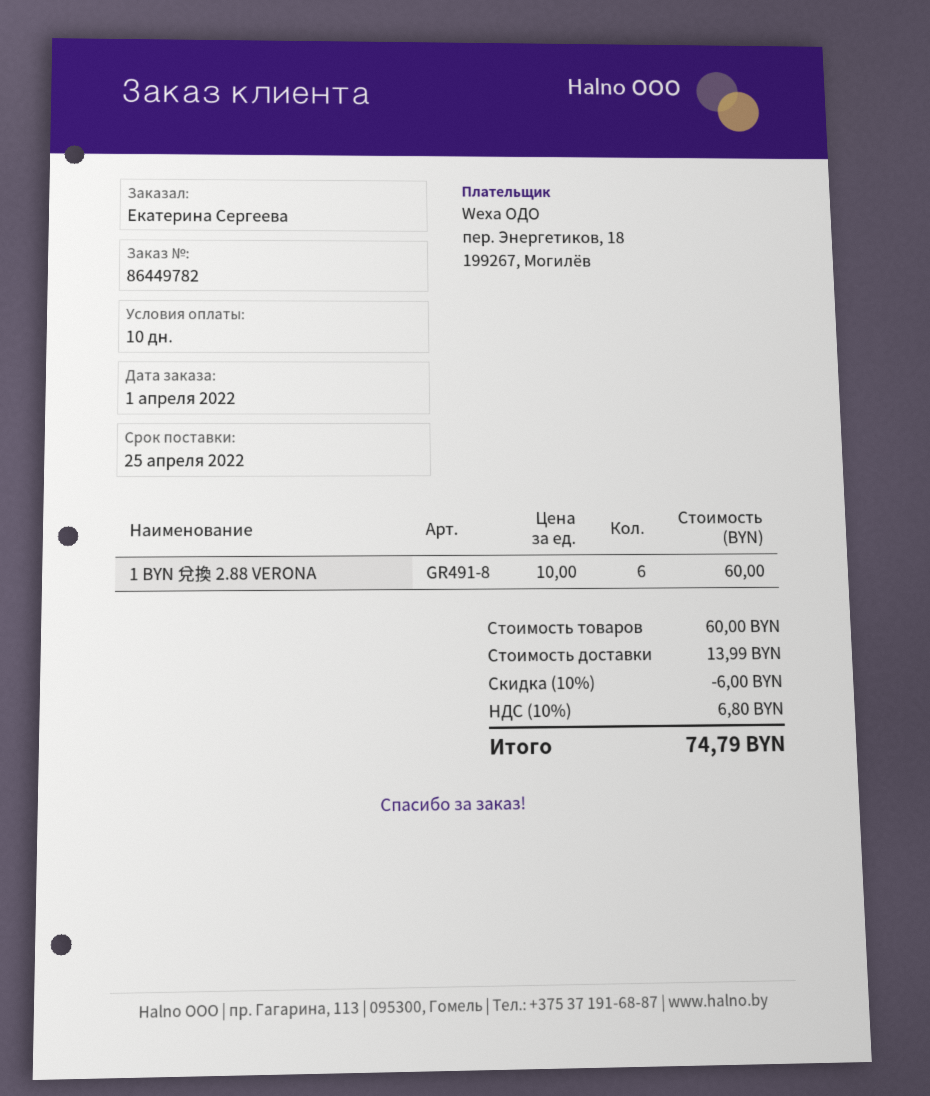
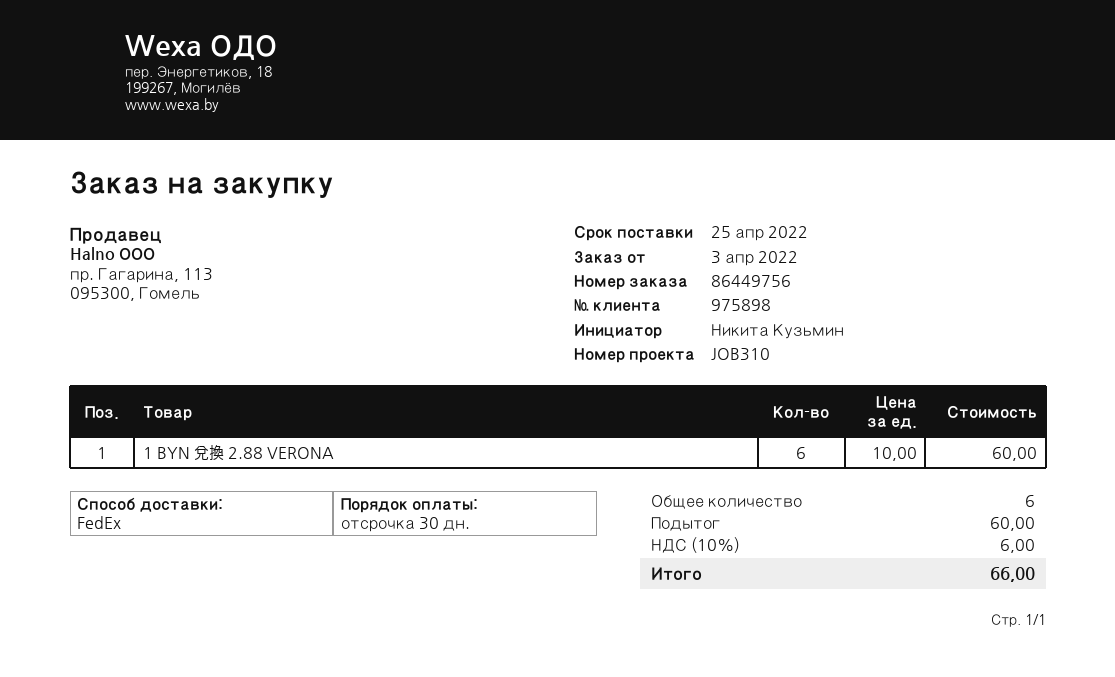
order number: 86449782 -> 86449756
order date: 2022-04-01 -> 2022-04-03
payment terms: 10 days -> 30 days
ordered by: Екатерина Сергеева -> Никита Кузьмин
discount: 10% = 6.00 -> none
shipping: 13.99 -> none
tax: 10% = 6.80 -> 10% = 6.00
total: 74.79 -> 66.00

